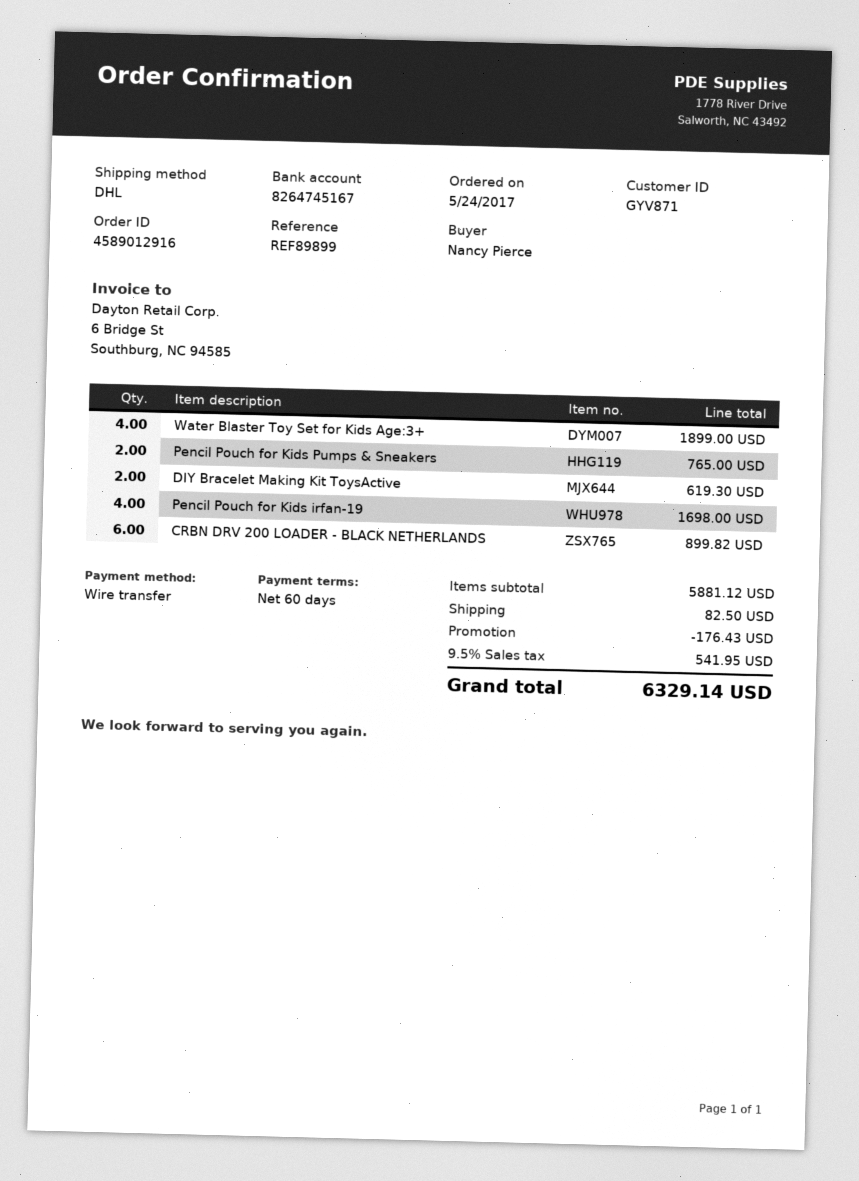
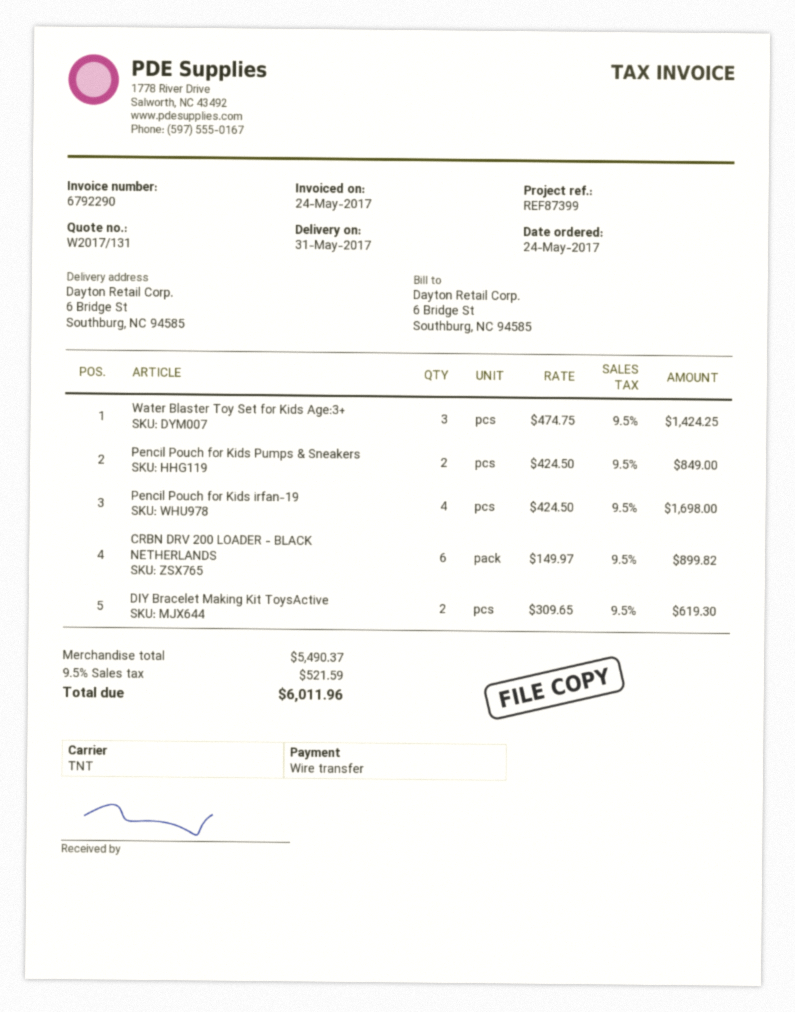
reference: REF89899 -> REF87399
shipping method: DHL -> TNT
Water Blaster Toy Set for Kids Age:3+: 4 for 1899.00 -> 3 for 1424.25
Pencil Pouch for Kids Pumps & Sneakers: 2 for 765.00 -> 2 for 849.00
subtotal: 5881.12 -> 5490.37
discount: 176.43 -> none
shipping: 82.50 -> none
tax: 9.5% = 541.95 -> 9.5% = 521.59
total: 6329.14 -> 6011.96

